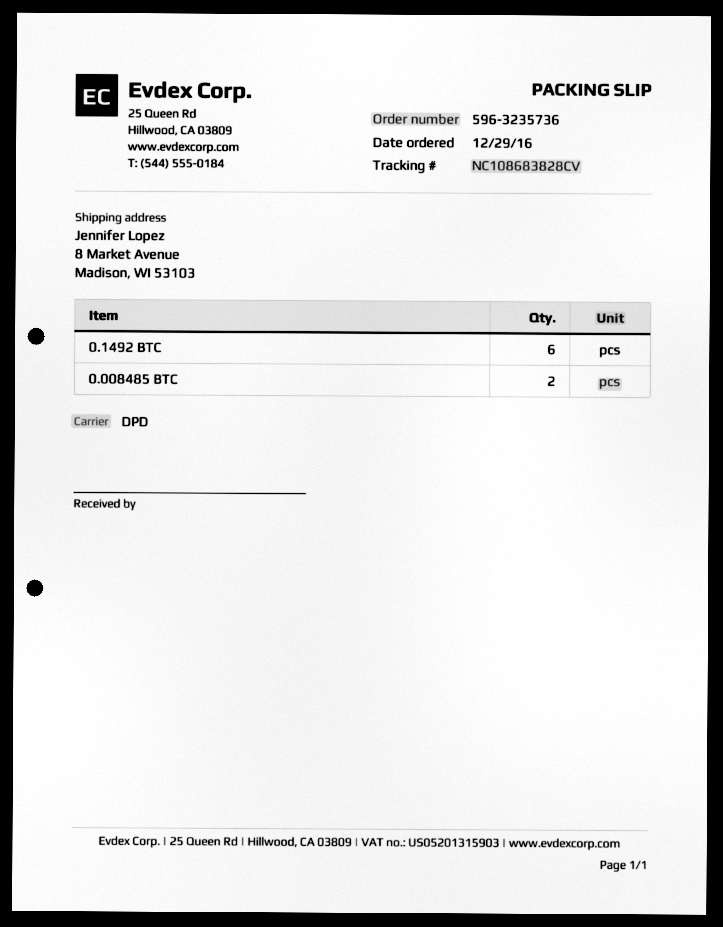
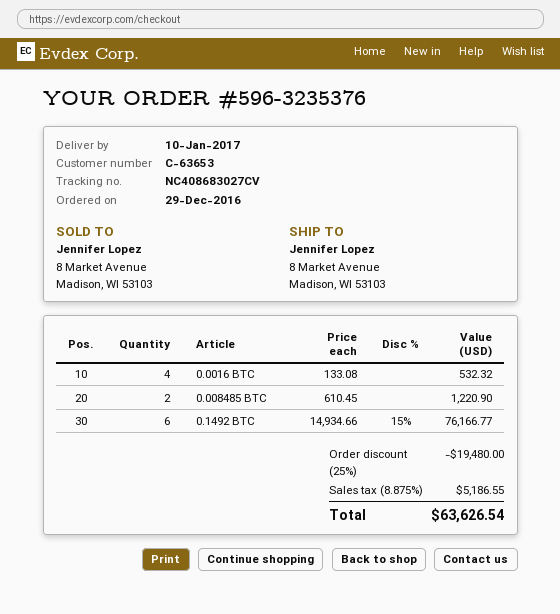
order number: 596-3235736 -> 596-3235376
tracking number: NC108683828CV -> NC408683027CV
0.0016 BTC: none -> 4

